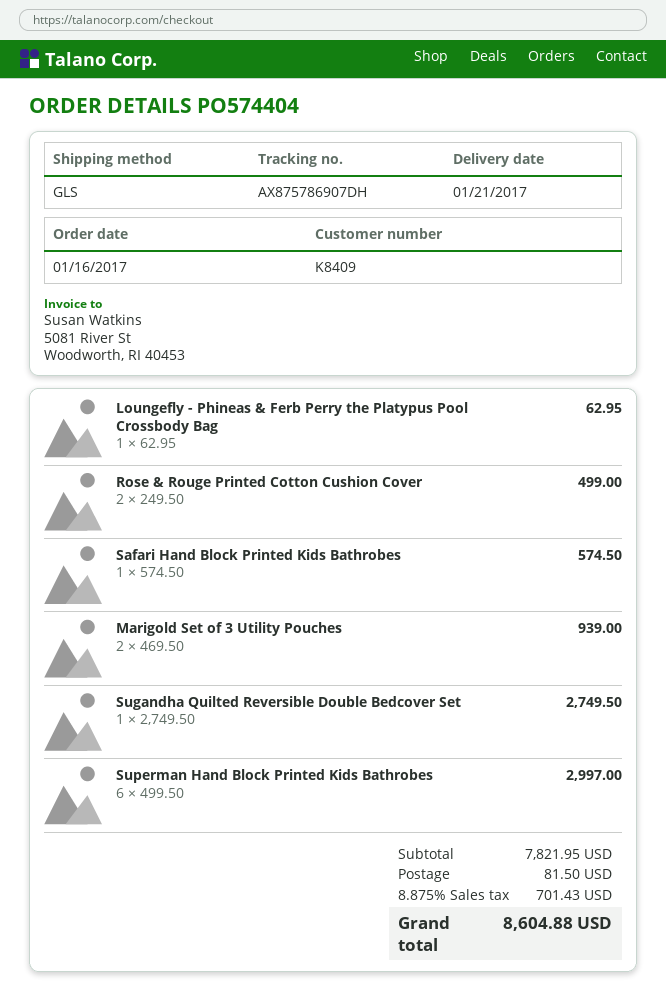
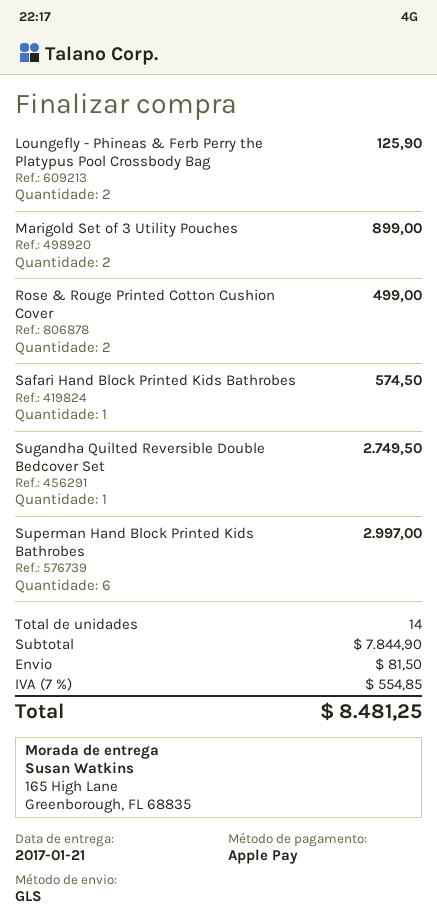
Loungefly - Phineas & Ferb Perry the Platypus Pool Crossbody Bag: 1 for 62.95 -> 2 for 125.90
Marigold Set of 3 Utility Pouches: 2 for 939.00 -> 2 for 899.00
subtotal: 7821.95 -> 7844.90
tax: 8.875% = 701.43 -> 7% = 554.85
total: 8604.88 -> 8481.25

